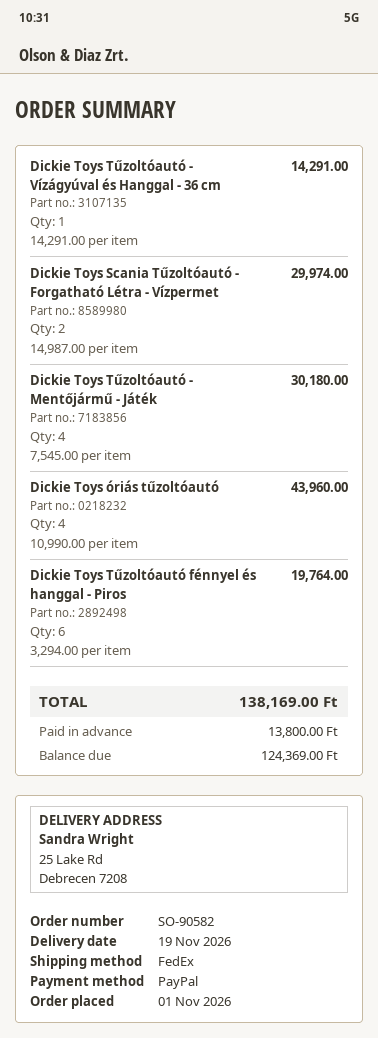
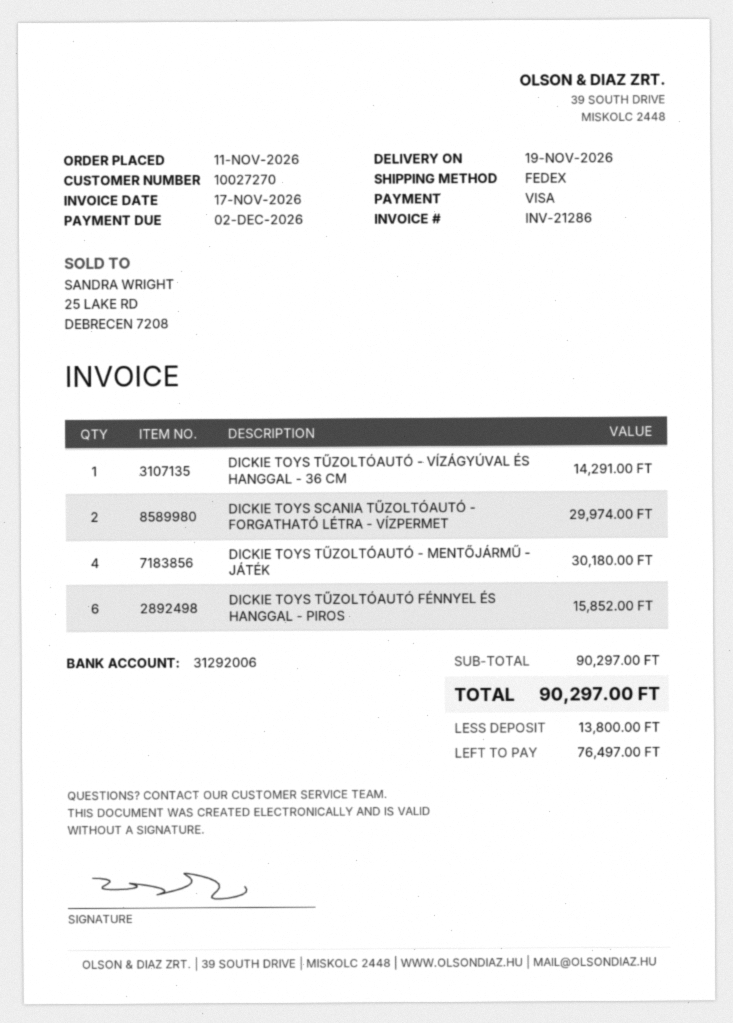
order date: 2026-11-01 -> 2026-11-11
payment method: PayPal -> Visa
Dickie Toys óriás tűzoltóautó: 4 for 43960.00 -> none
Dickie Toys Tűzoltóautó fénnyel és hanggal - Piros: 6 for 19764.00 -> 6 for 15852.00
total: 138169.00 -> 90297.00
balance: 124369.00 -> 76497.00

